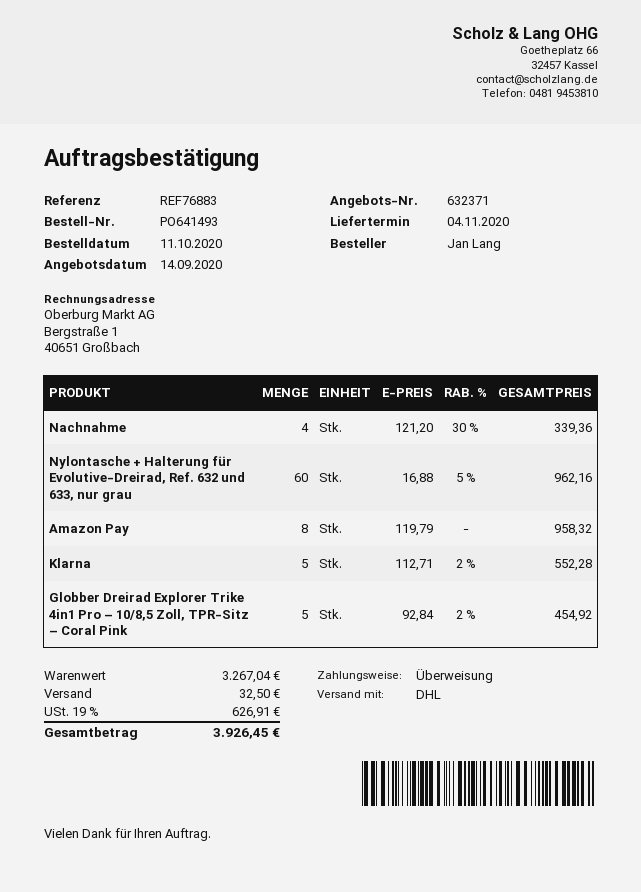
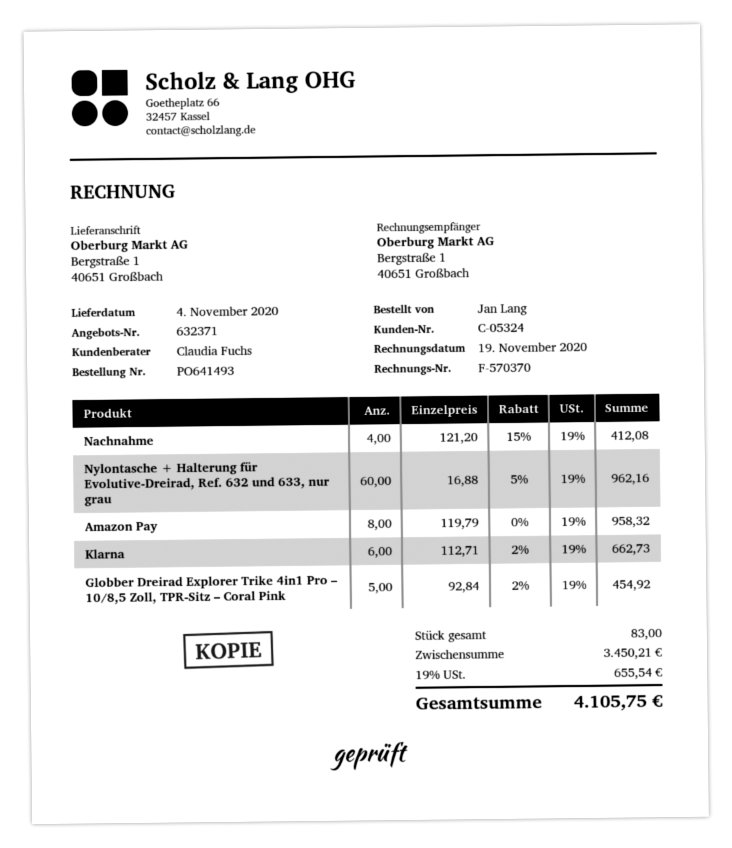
Nachnahme: 4 x 121.20 - 30% = 339.36 -> 4 x 121.20 - 15% = 412.08
Klarna: 5 x 112.71 - 2% = 552.28 -> 6 x 112.71 - 2% = 662.73
subtotal: 3267.04 -> 3450.21
shipping: 32.50 -> none
tax: 19% = 626.91 -> 19% = 655.54
total: 3926.45 -> 4105.75

